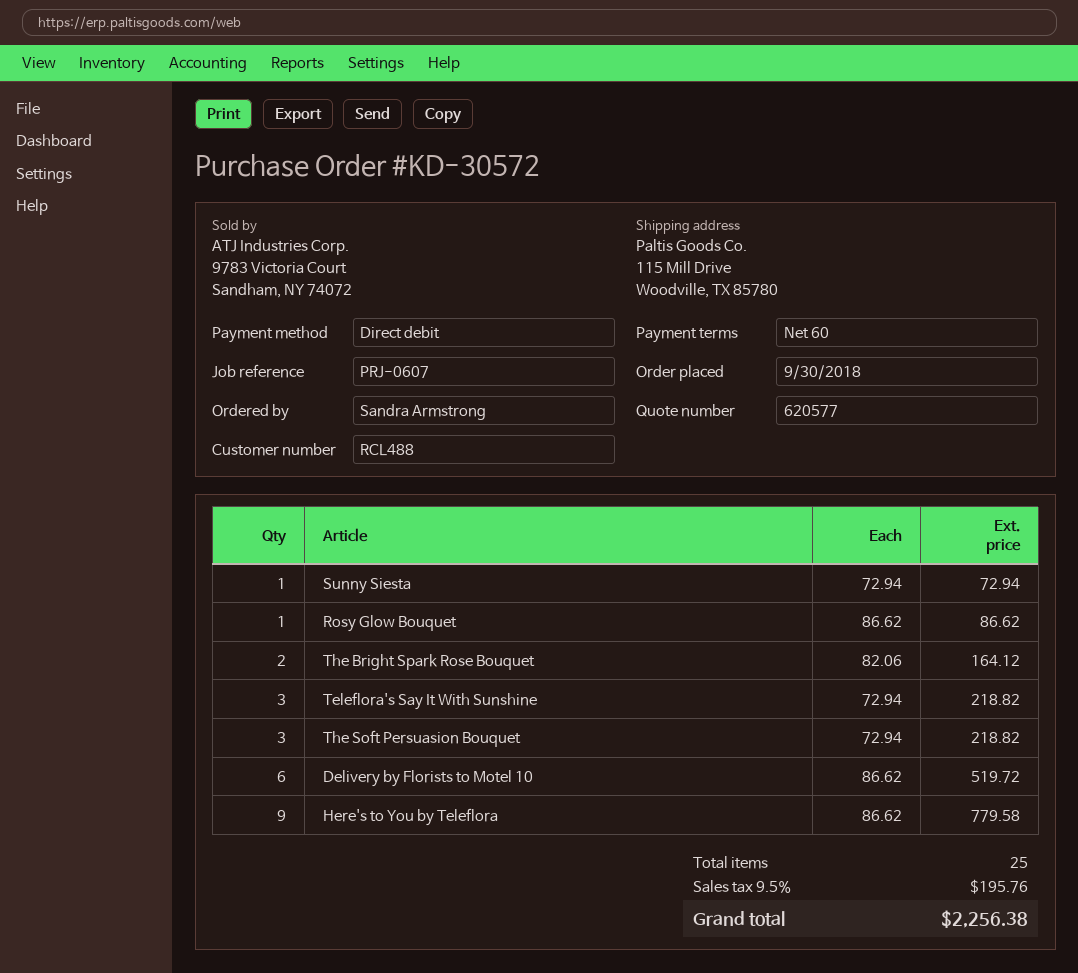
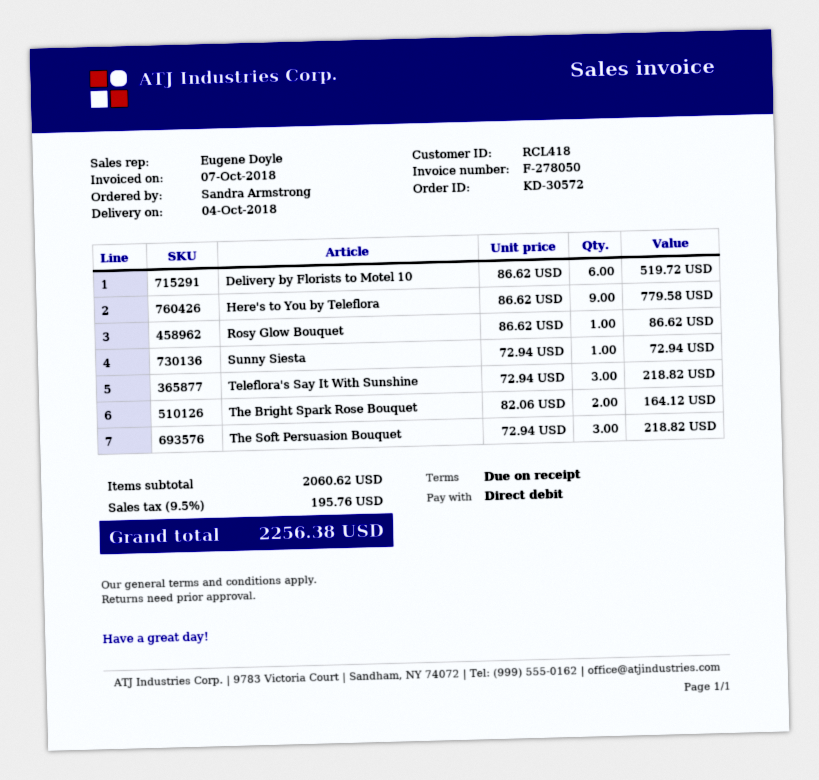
payment terms: 60 days -> on receipt
customer number: RCL488 -> RCL418

